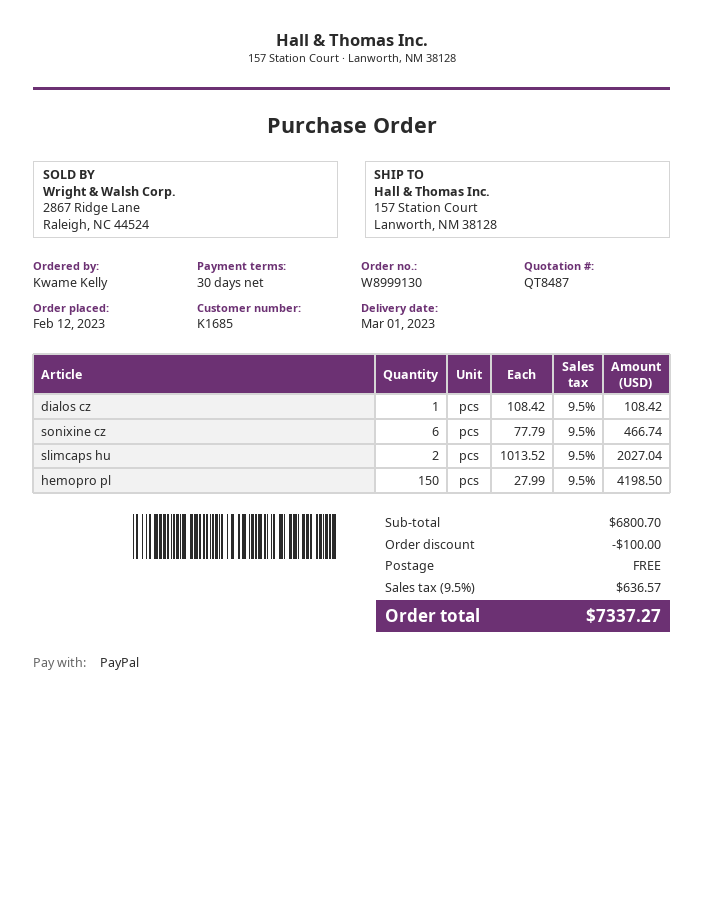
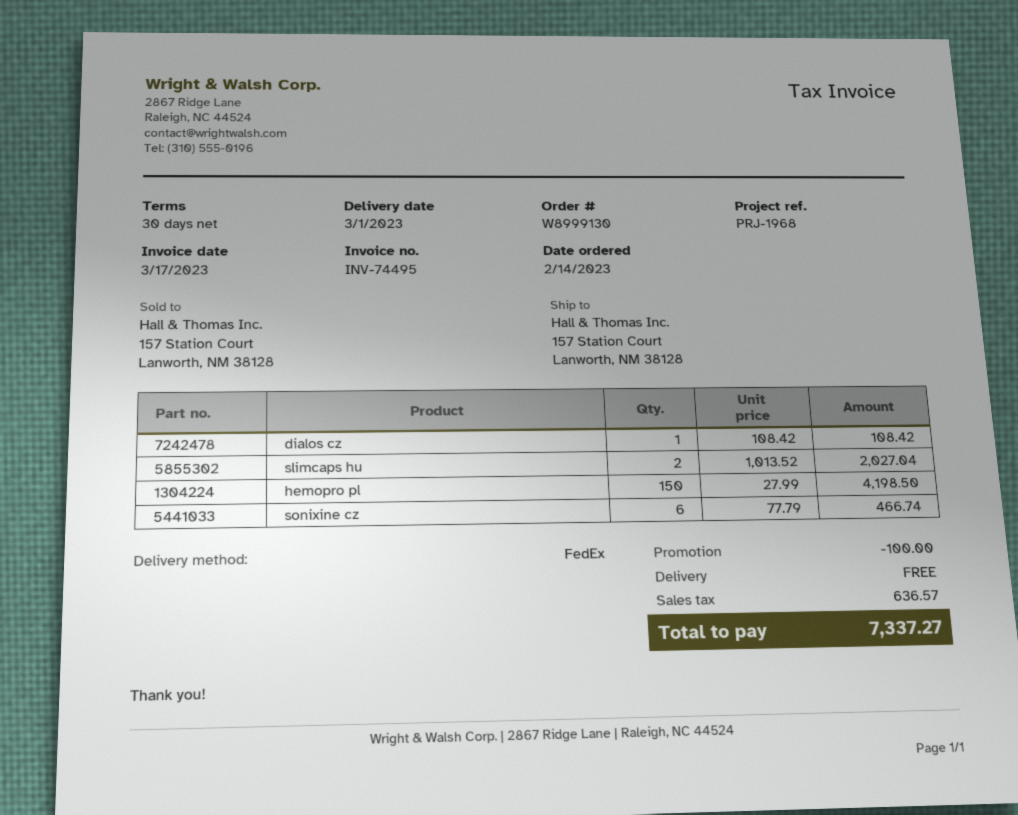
order date: 2023-02-12 -> 2023-02-14

